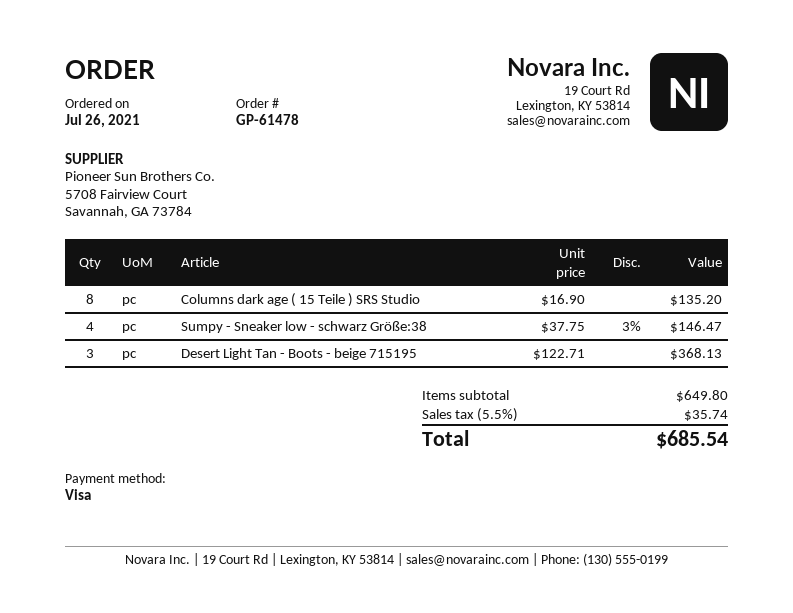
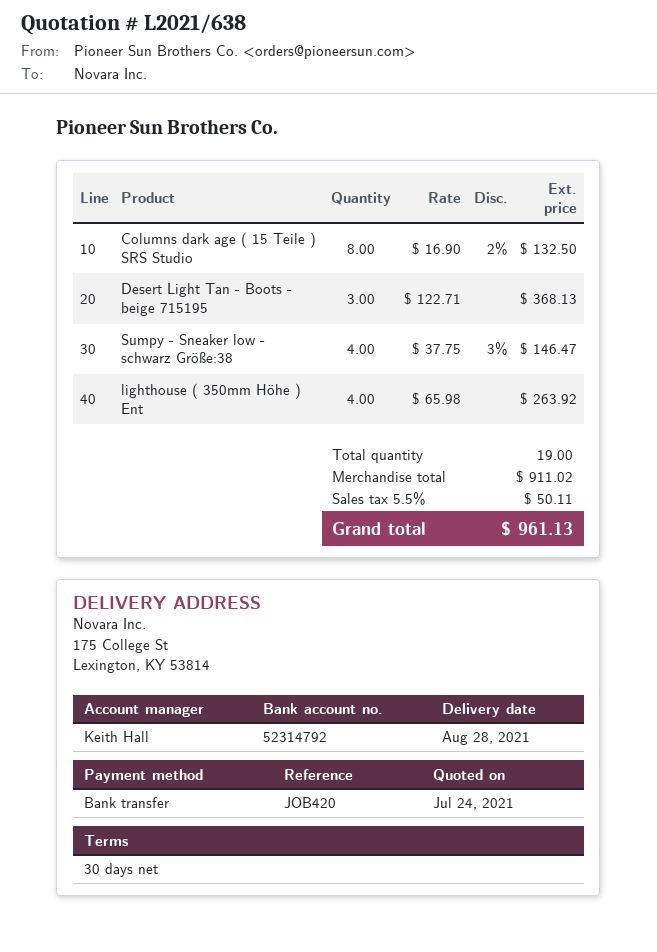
payment method: Visa -> bank transfer
Columns dark age ( 15 Teile ) SRS Studio: 8 x 16.90 = 135.20 -> 8 x 16.90 - 2% = 132.50
lighthouse ( 350mm Höhe ) Ent: none -> 4 x 65.98 = 263.92
subtotal: 649.80 -> 911.02
tax: 5.5% = 35.74 -> 5.5% = 50.11
total: 685.54 -> 961.13

